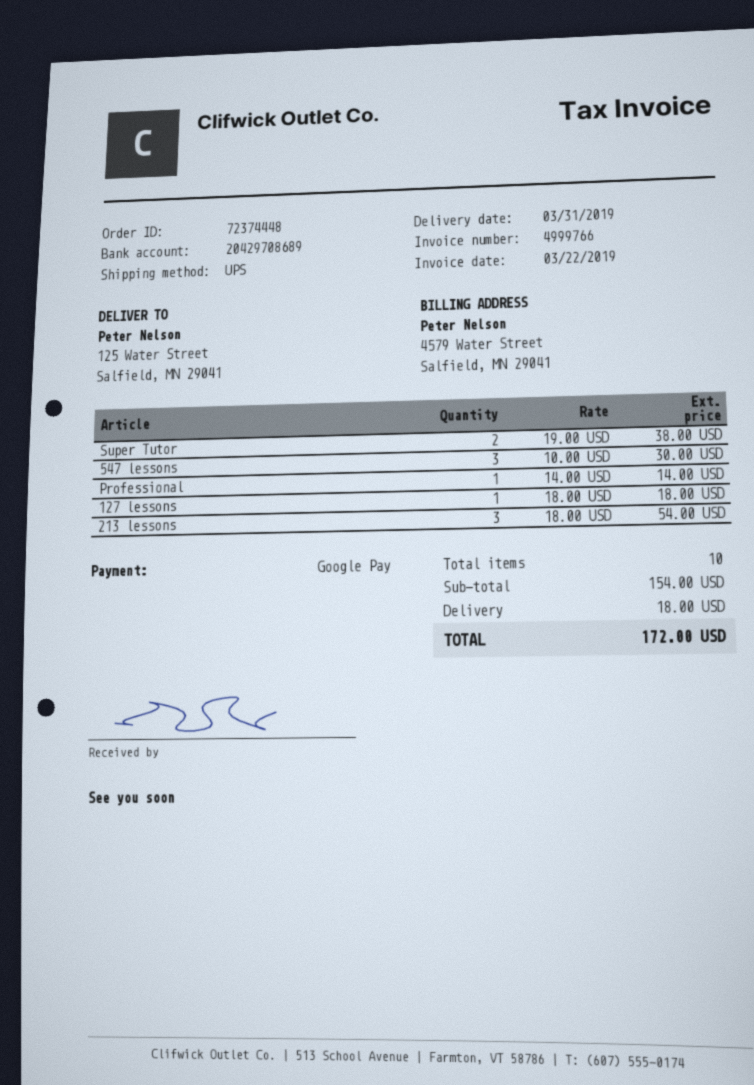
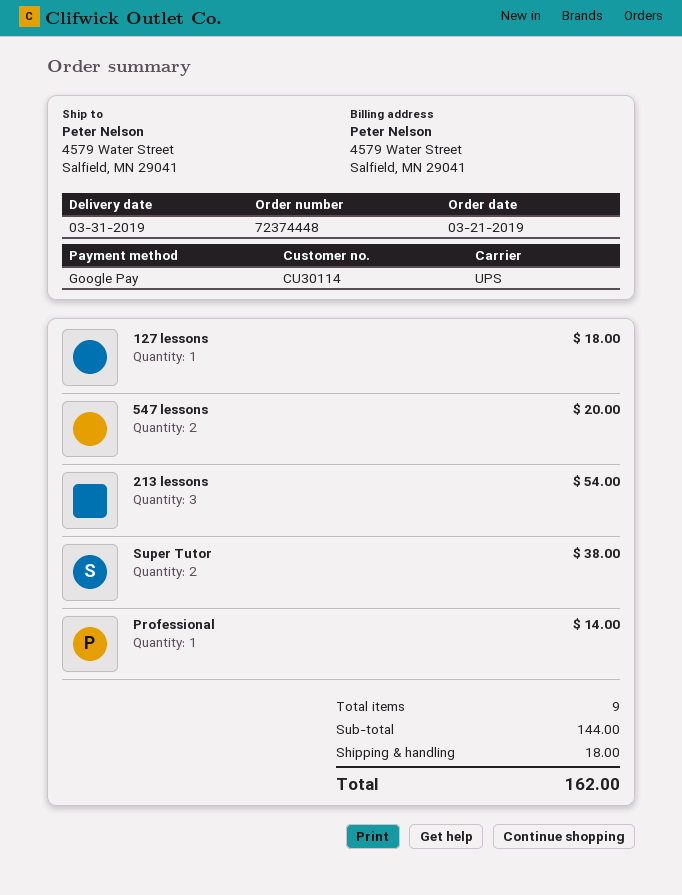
ship to: 125 Water Street, Salfield, MN 29041 -> 4579 Water Street, Salfield, MN 29041
547 lessons: 3 for 30.00 -> 2 for 20.00
total quantity: 10 -> 9
subtotal: 154.00 -> 144.00
total: 172.00 -> 162.00

